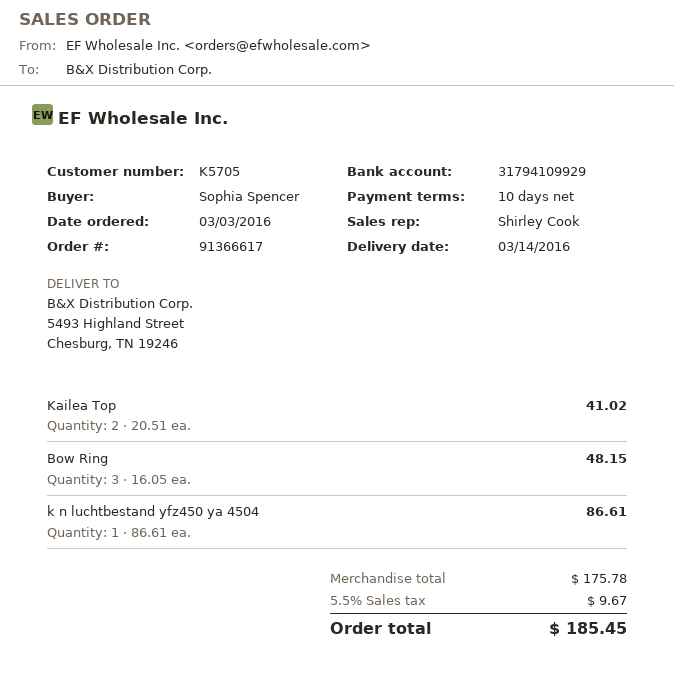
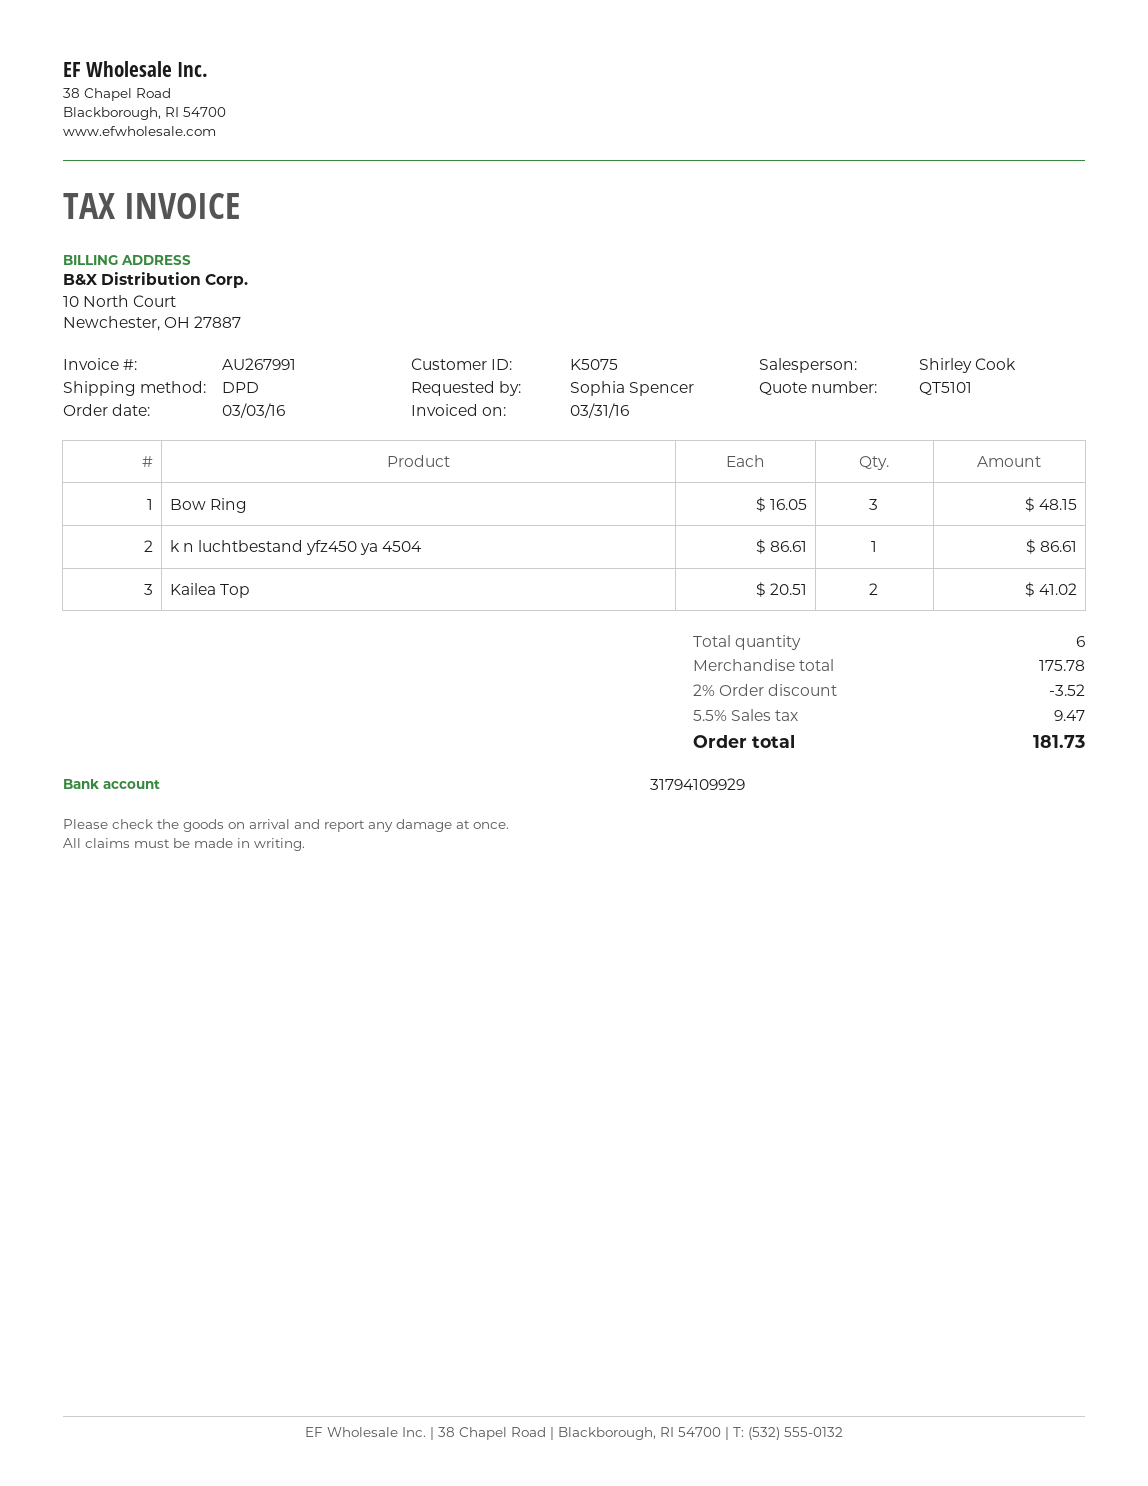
customer number: K5705 -> K5075
discount: none -> 2% = 3.52
tax: 5.5% = 9.67 -> 5.5% = 9.47
total: 185.45 -> 181.73

